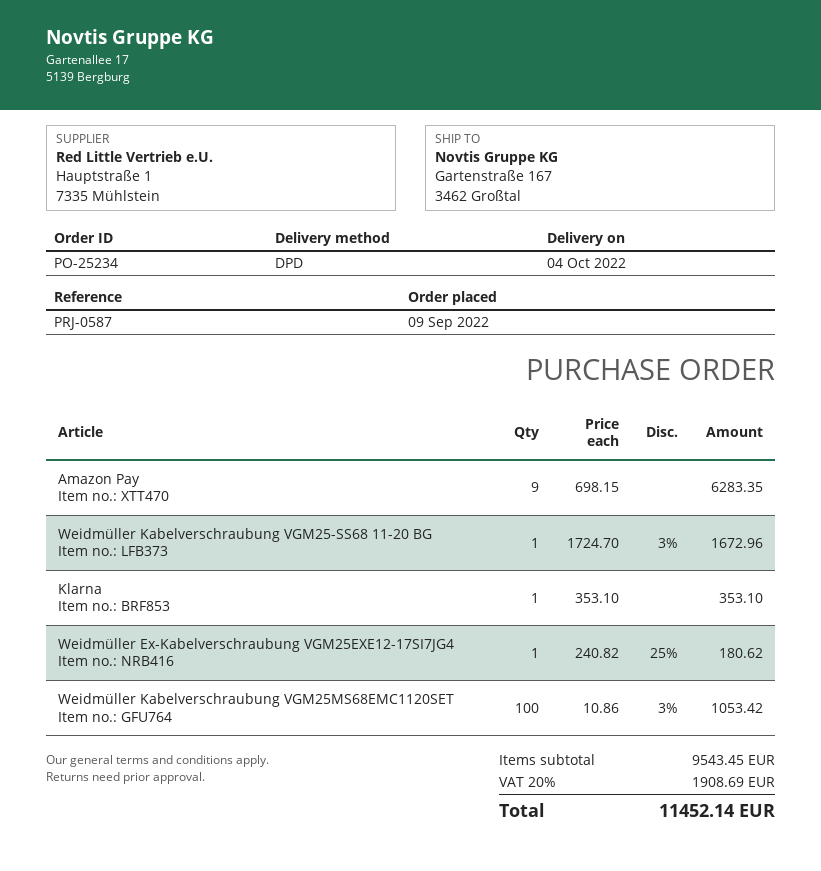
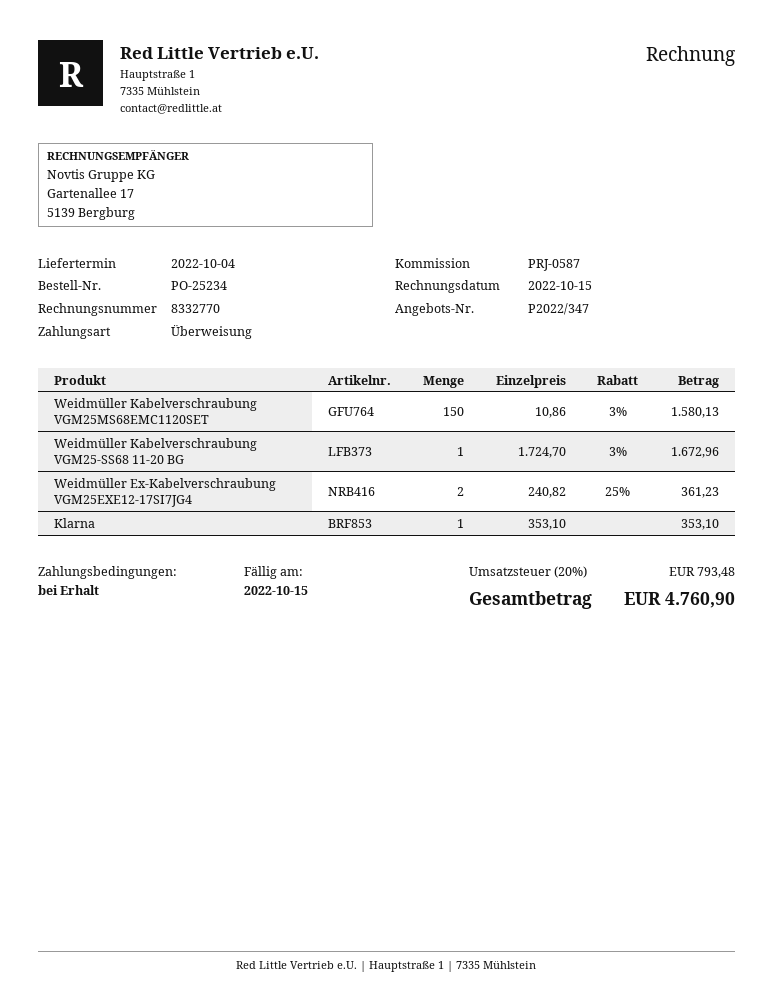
Amazon Pay: 9 x 698.15 = 6283.35 -> none
Weidmüller Ex-Kabelverschraubung VGM25EXE12-17SI7JG4: 1 x 240.82 - 25% = 180.62 -> 2 x 240.82 - 25% = 361.23
Weidmüller Kabelverschraubung VGM25MS68EMC1120SET: 100 x 10.86 - 3% = 1053.42 -> 150 x 10.86 - 3% = 1580.13
tax: 20% = 1908.69 -> 20% = 793.48
total: 11452.14 -> 4760.90

